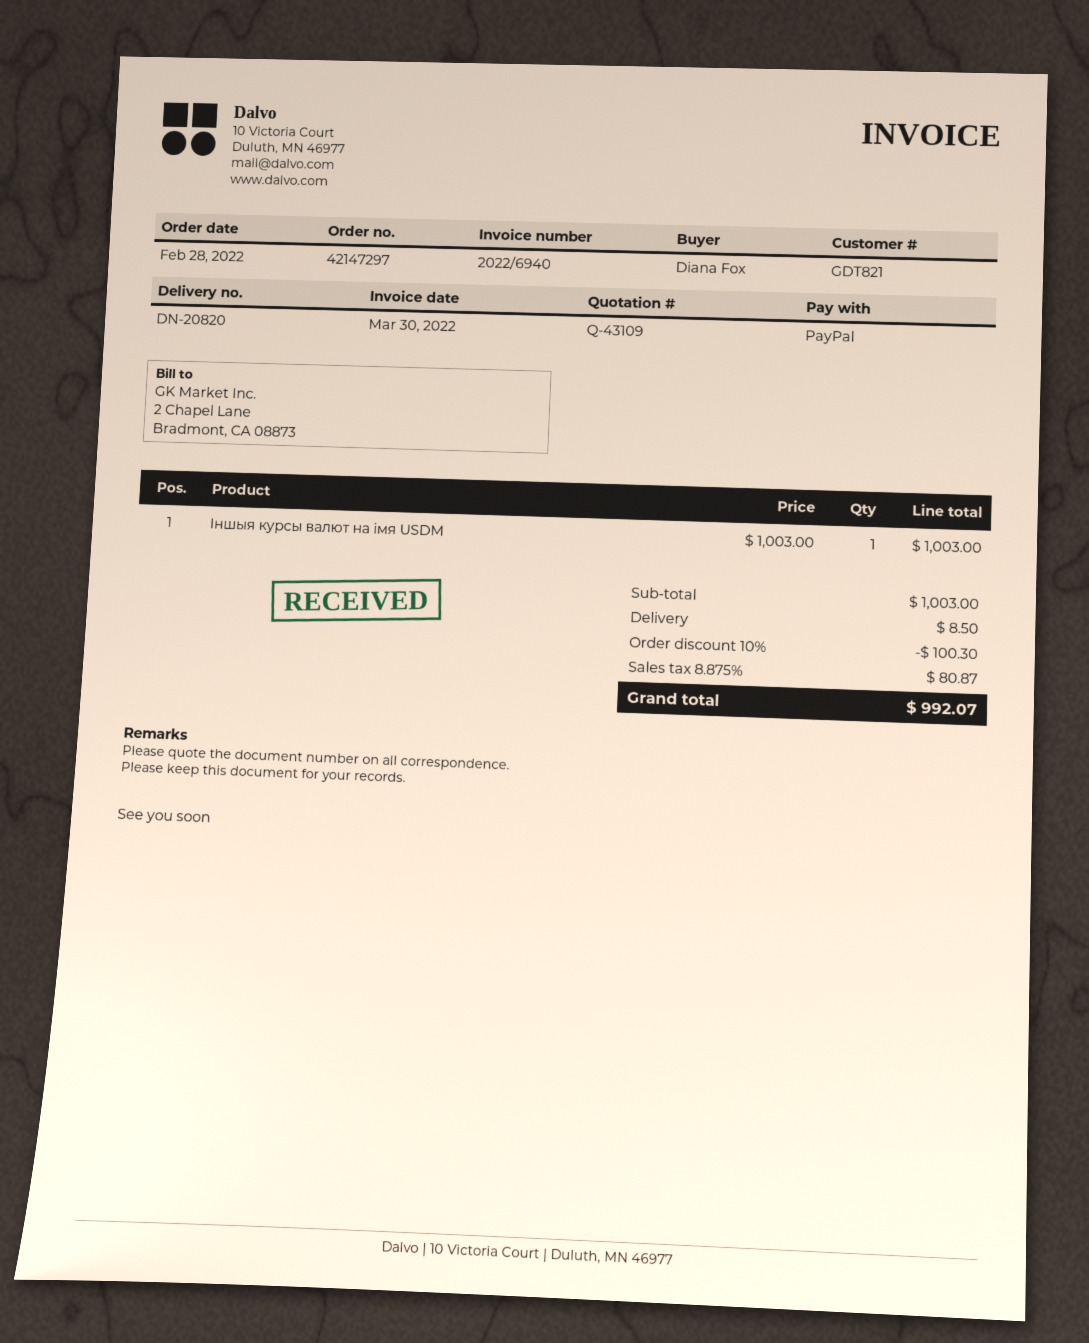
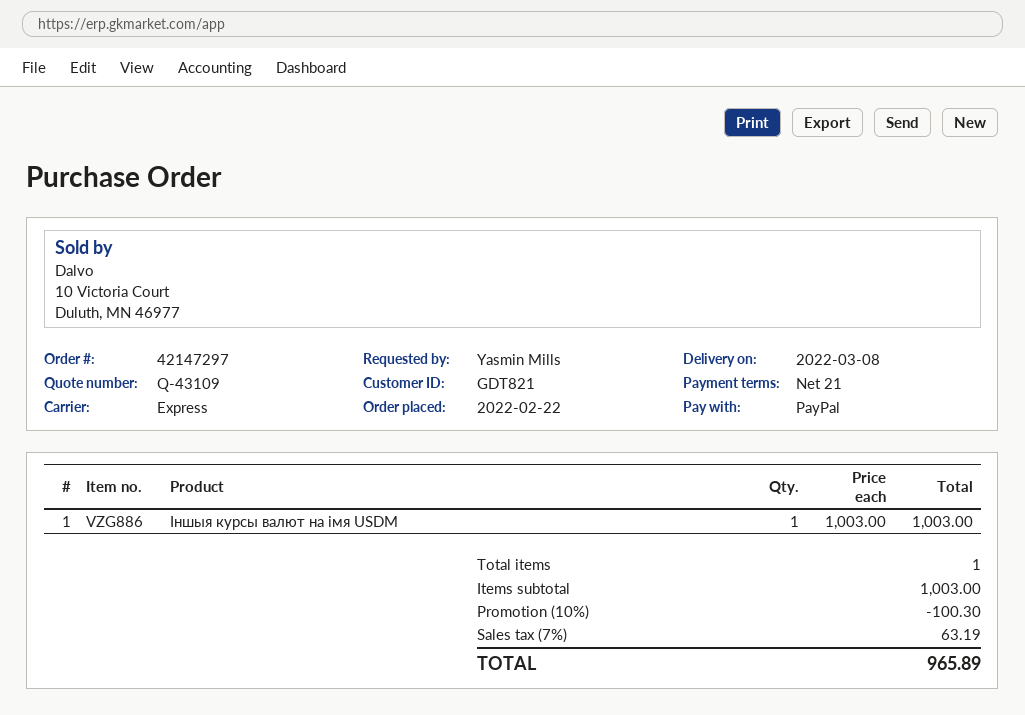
order date: 2022-02-28 -> 2022-02-22
ordered by: Diana Fox -> Yasmin Mills
shipping: 8.50 -> none
tax: 8.875% = 80.87 -> 7% = 63.19
total: 992.07 -> 965.89

